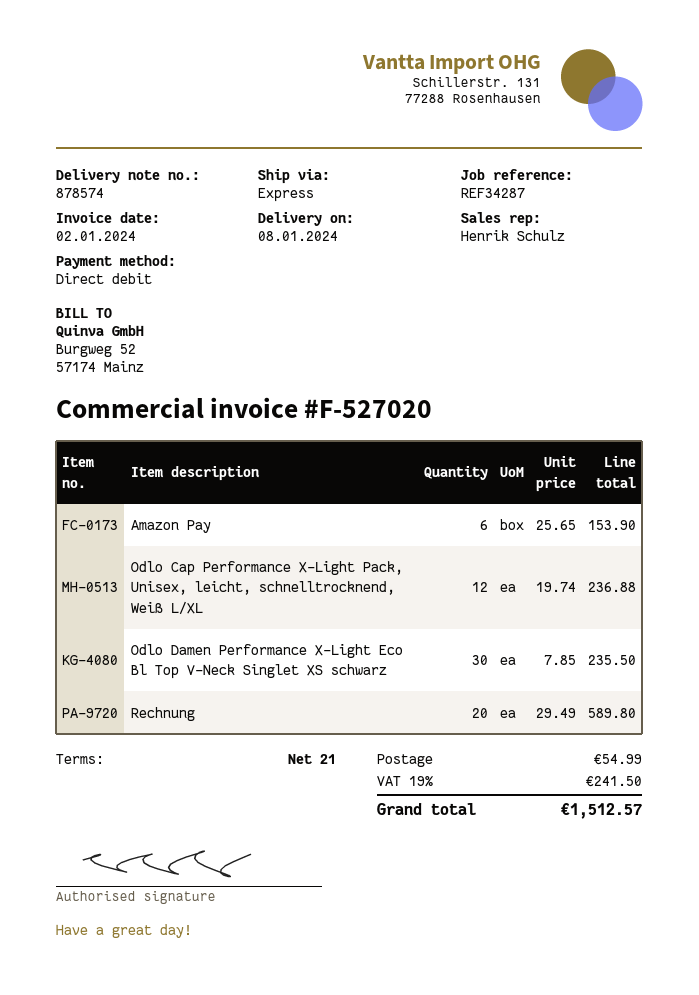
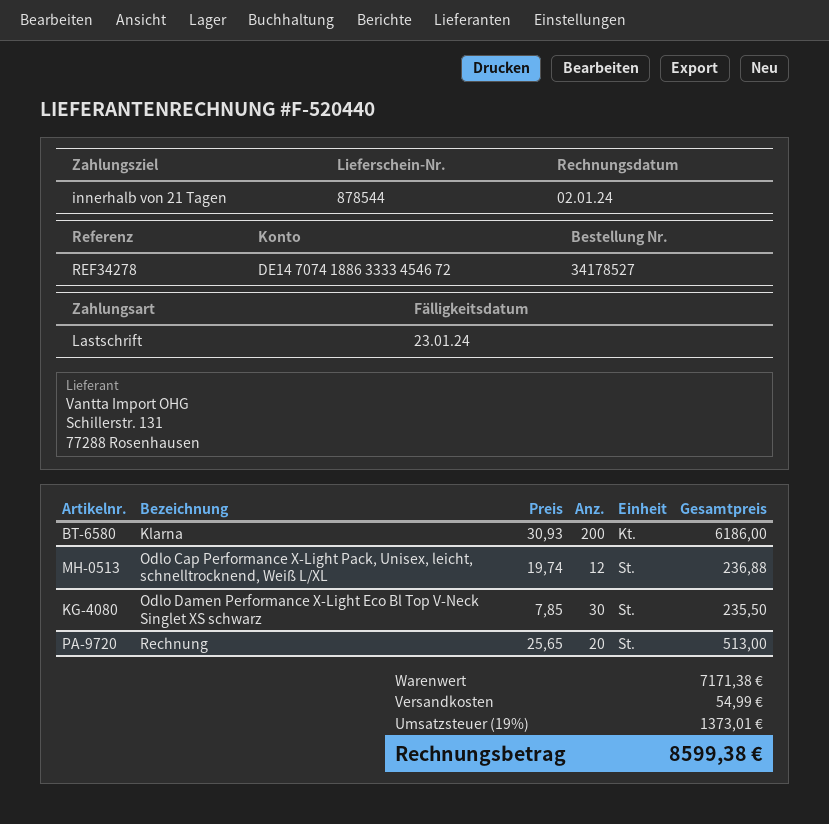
delivery note number: 878574 -> 878544
invoice number: F-527020 -> F-520440
reference: REF34287 -> REF34278
Amazon Pay: 6 x 25.65 = 153.90 -> none
Rechnung: 20 x 29.49 = 589.80 -> 20 x 25.65 = 513.00
Klarna: none -> 200 x 30.93 = 6186.00
tax: 19% = 241.50 -> 19% = 1373.01
total: 1512.57 -> 8599.38

